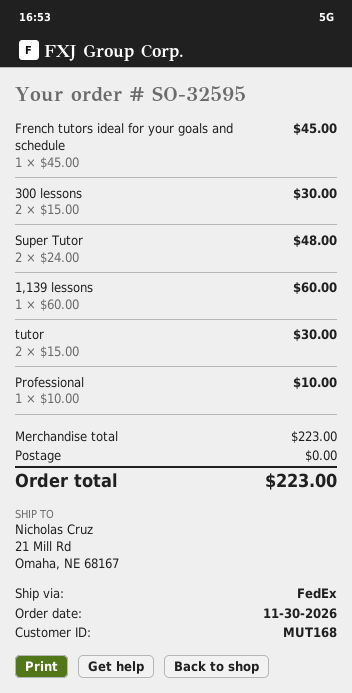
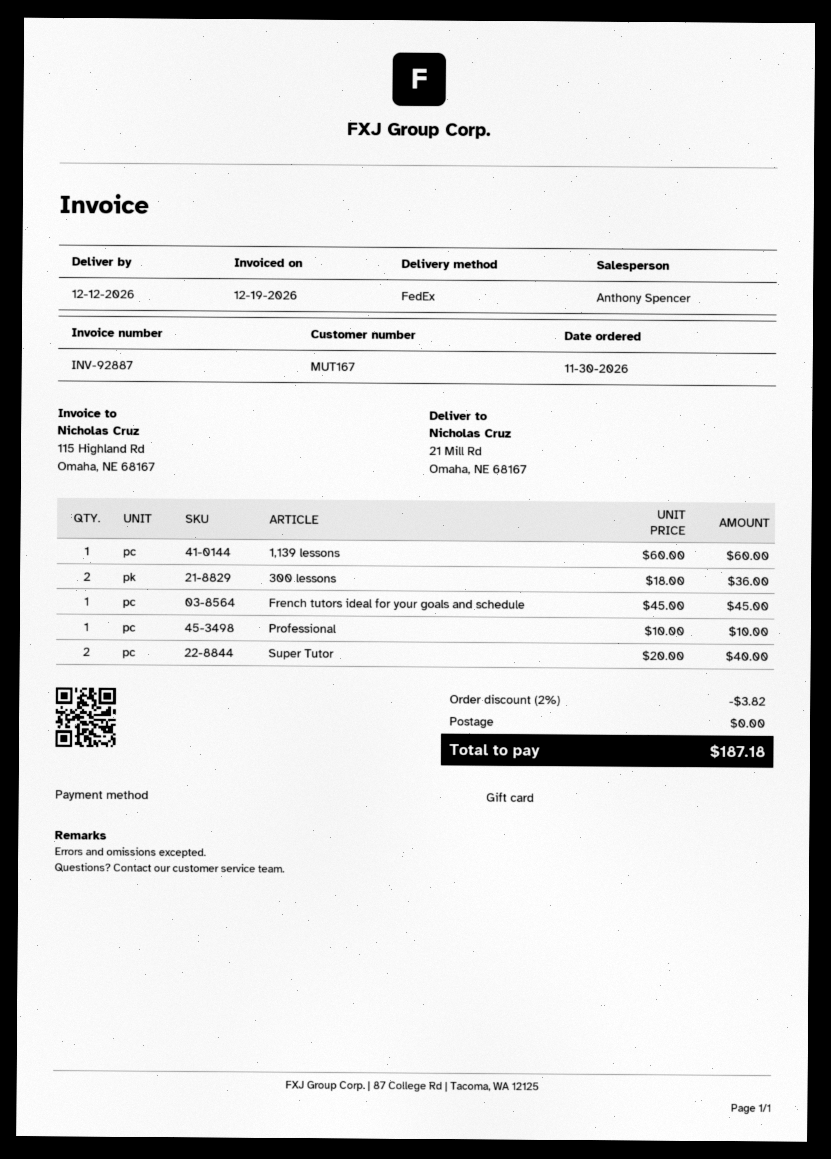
customer number: MUT168 -> MUT167
300 lessons: 2 x 15.00 = 30.00 -> 2 x 18.00 = 36.00
Super Tutor: 2 x 24.00 = 48.00 -> 2 x 20.00 = 40.00
tutor: 2 x 15.00 = 30.00 -> none
discount: none -> 2% = 3.82
total: 223.00 -> 187.18

